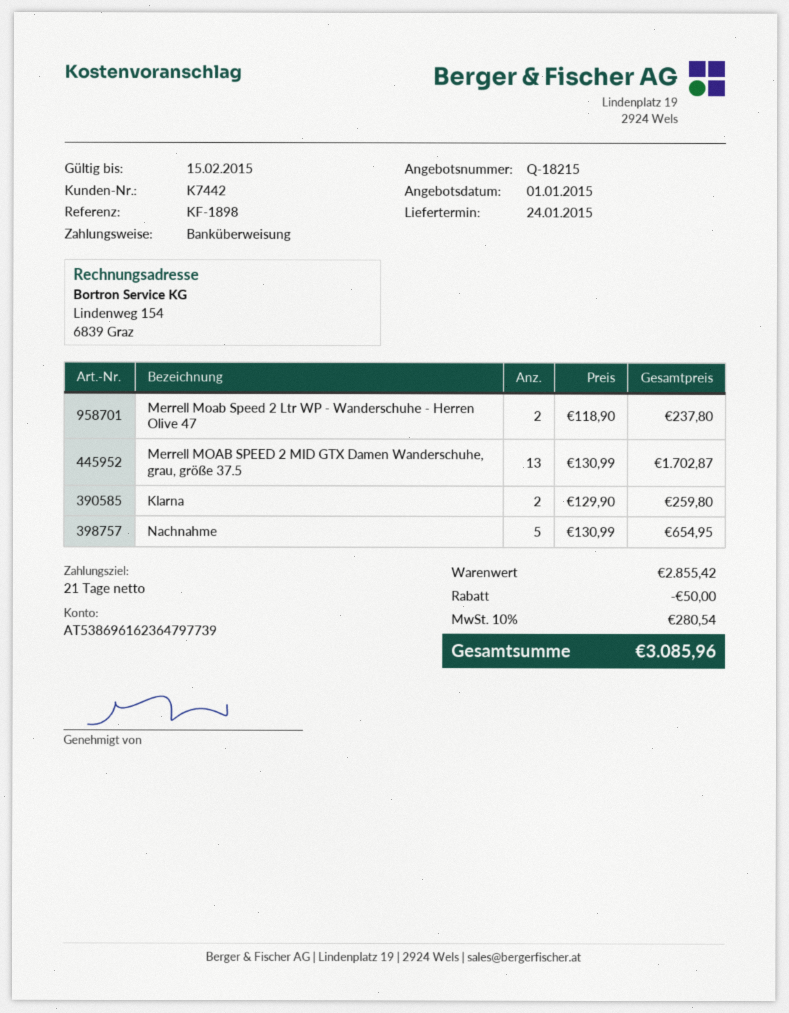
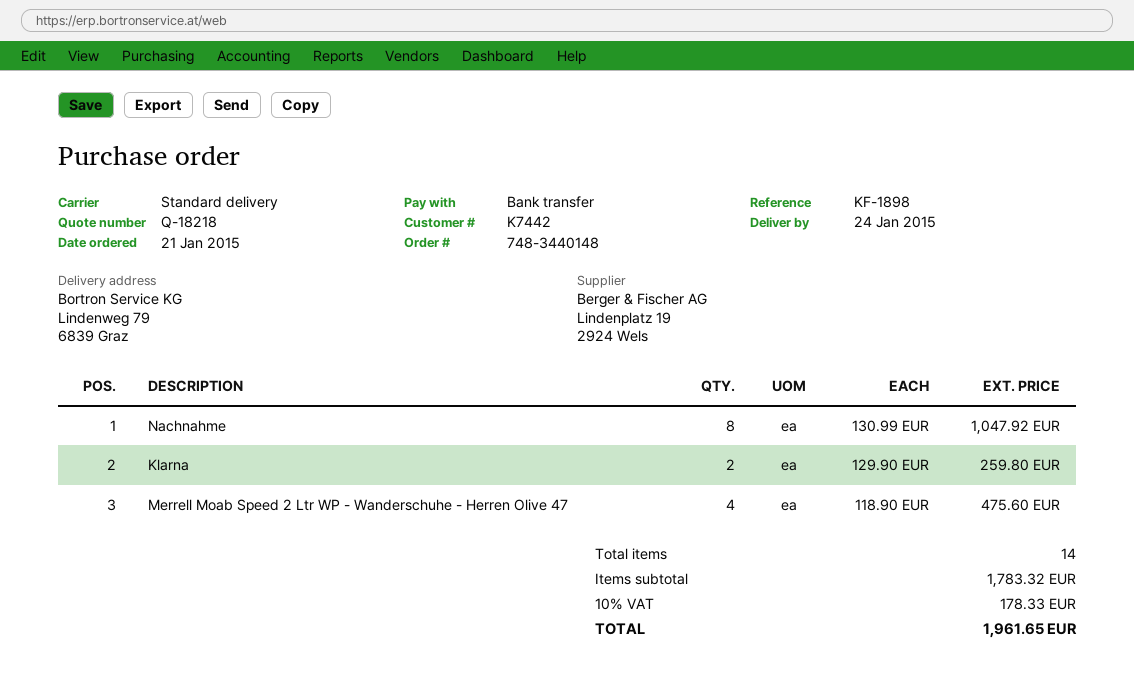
quote number: Q-18215 -> Q-18218
Merrell Moab Speed 2 Ltr WP - Wanderschuhe - Herren Olive 47: 2 x 118.90 = 237.80 -> 4 x 118.90 = 475.60
Merrell MOAB SPEED 2 MID GTX Damen Wanderschuhe, grau, größe 37.5: 13 x 130.99 = 1702.87 -> none
Nachnahme: 5 x 130.99 = 654.95 -> 8 x 130.99 = 1047.92
subtotal: 2855.42 -> 1783.32
discount: 50.00 -> none
tax: 10% = 280.54 -> 10% = 178.33
total: 3085.96 -> 1961.65

